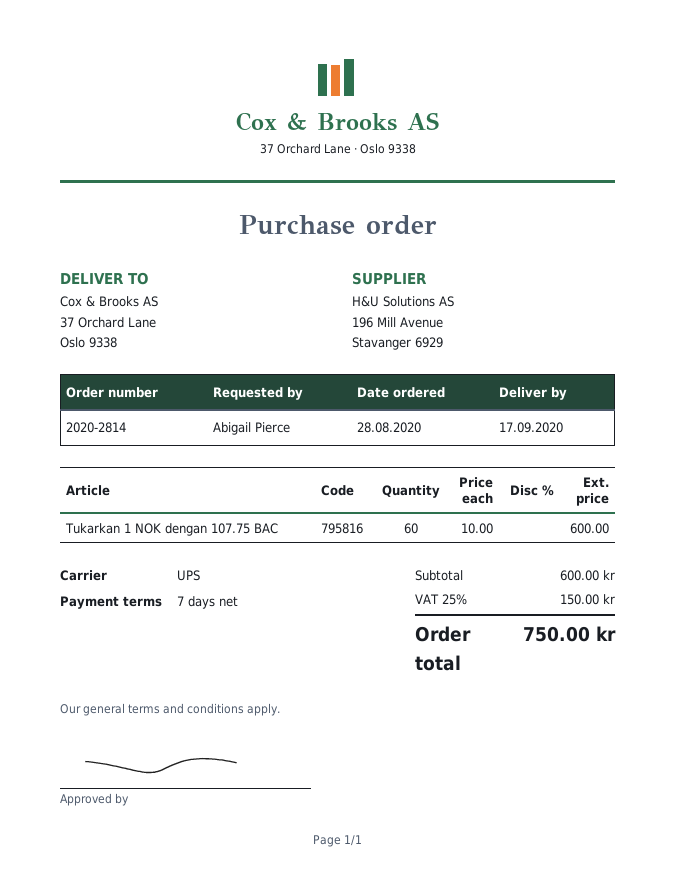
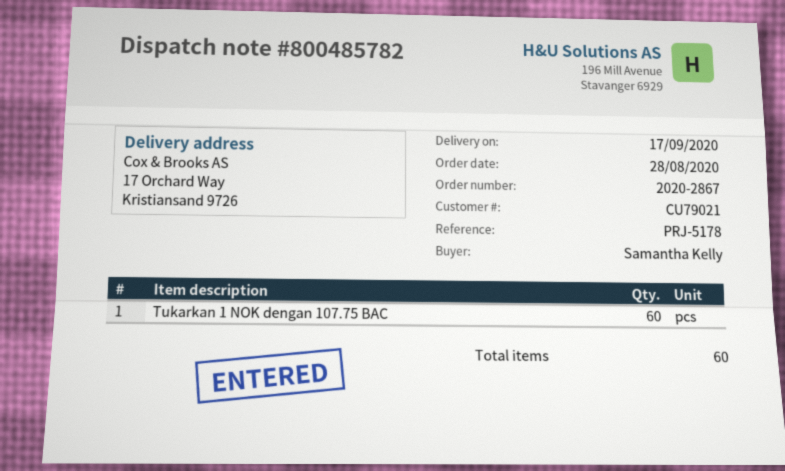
order number: 2020-2814 -> 2020-2867
ordered by: Abigail Pierce -> Samantha Kelly
ship to: 37 Orchard Lane, Oslo 9338 -> 17 Orchard Way, Kristiansand 9726

